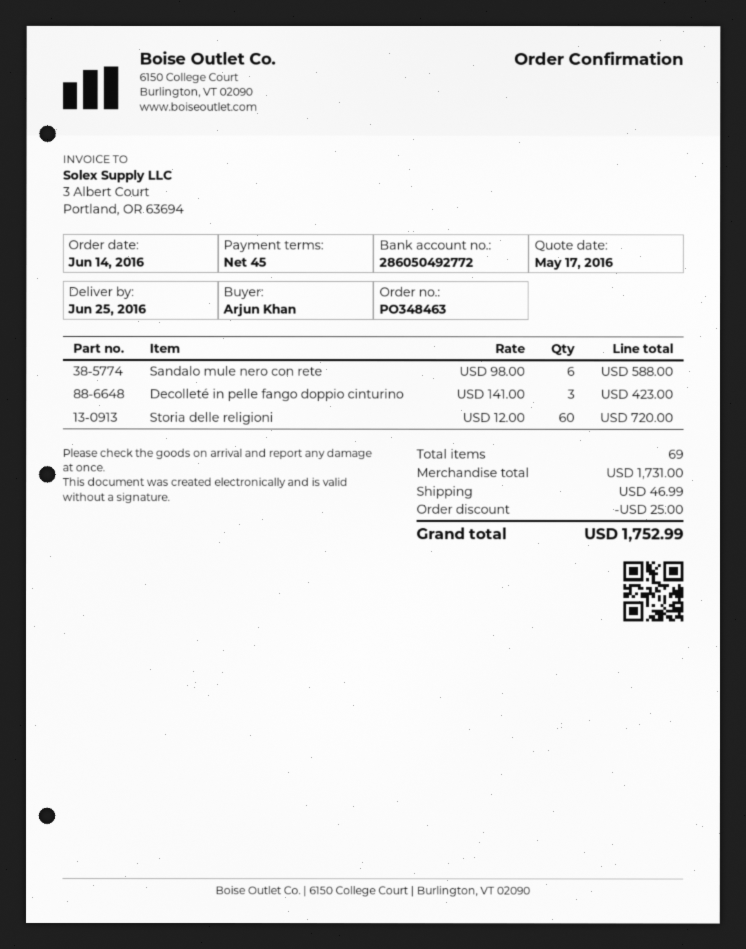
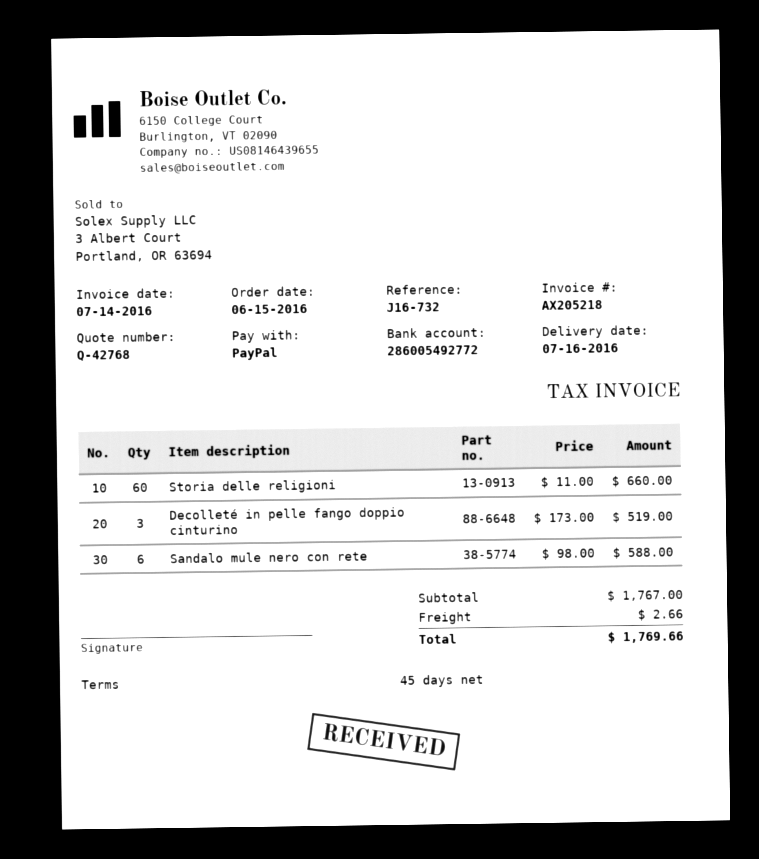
order date: 2016-06-14 -> 2016-06-15
delivery date: 2016-06-25 -> 2016-07-16
bank account: 286050492772 -> 286005492772
Decolleté in pelle fango doppio cinturino: 3 x 141.00 = 423.00 -> 3 x 173.00 = 519.00
Storia delle religioni: 60 x 12.00 = 720.00 -> 60 x 11.00 = 660.00
subtotal: 1731.00 -> 1767.00
discount: 25.00 -> none
shipping: 46.99 -> 2.66
total: 1752.99 -> 1769.66

